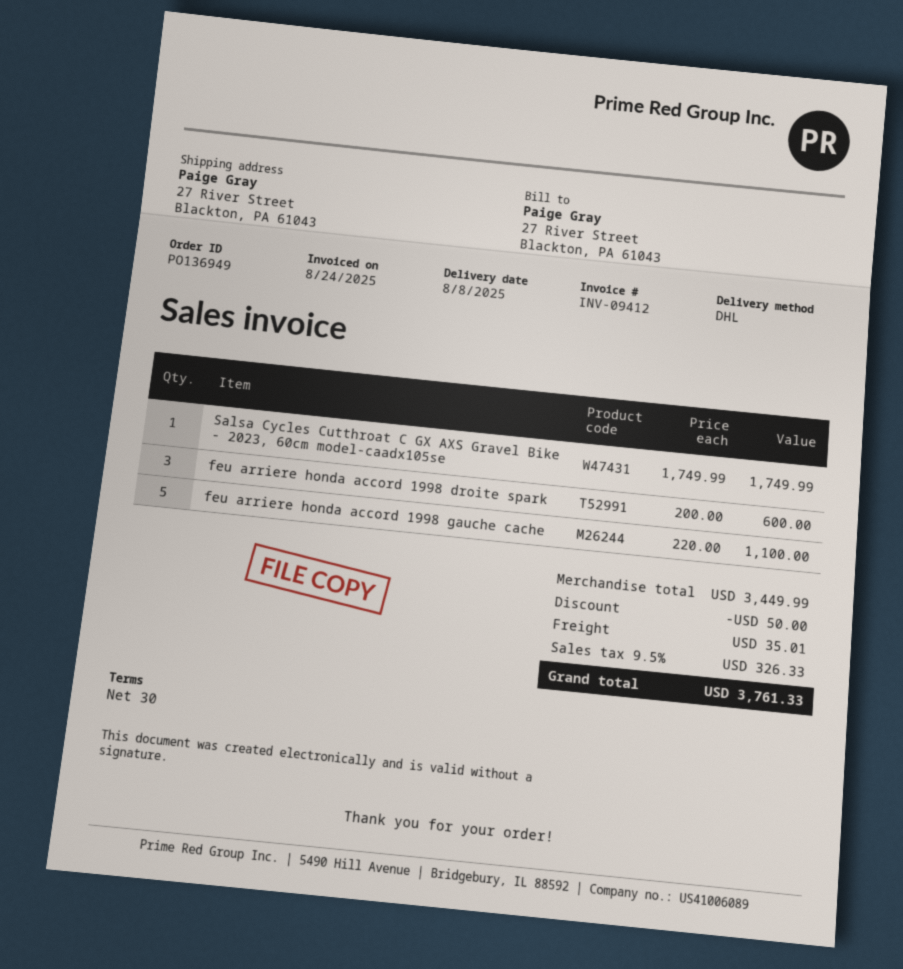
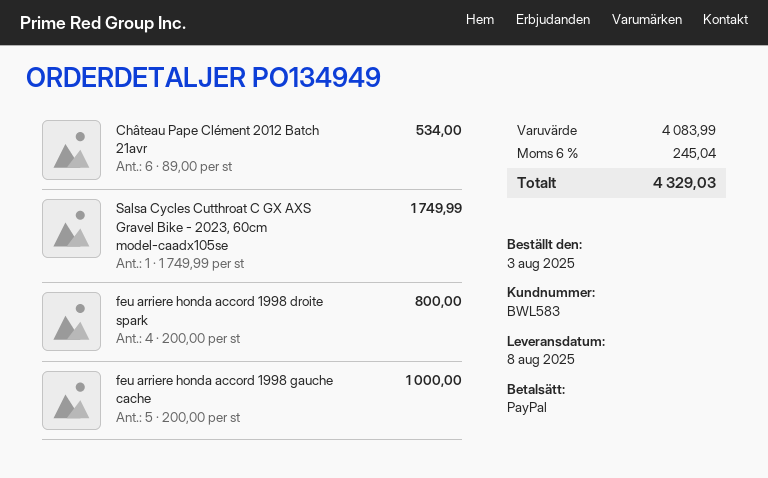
order number: PO136949 -> PO134949
feu arriere honda accord 1998 droite spark: 3 x 200.00 = 600.00 -> 4 x 200.00 = 800.00
feu arriere honda accord 1998 gauche cache: 5 x 220.00 = 1100.00 -> 5 x 200.00 = 1000.00
Château Pape Clément 2012 Batch 21avr: none -> 6 x 89.00 = 534.00
subtotal: 3449.99 -> 4083.99
discount: 50.00 -> none
shipping: 35.01 -> none
tax: 9.5% = 326.33 -> 6% = 245.04
total: 3761.33 -> 4329.03

